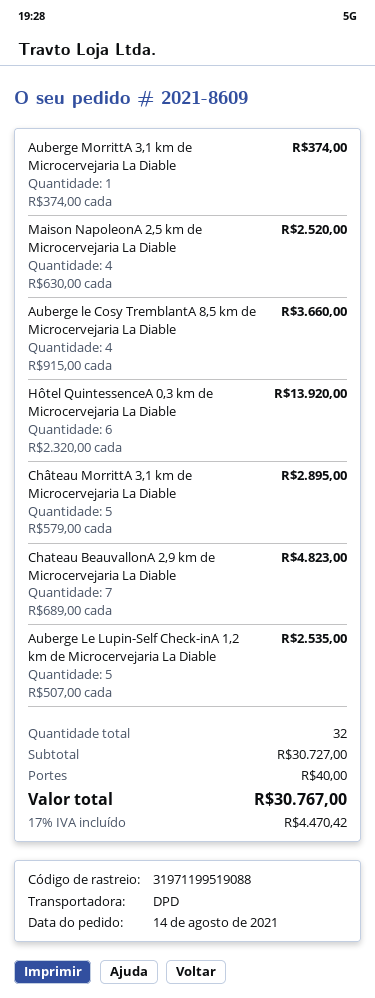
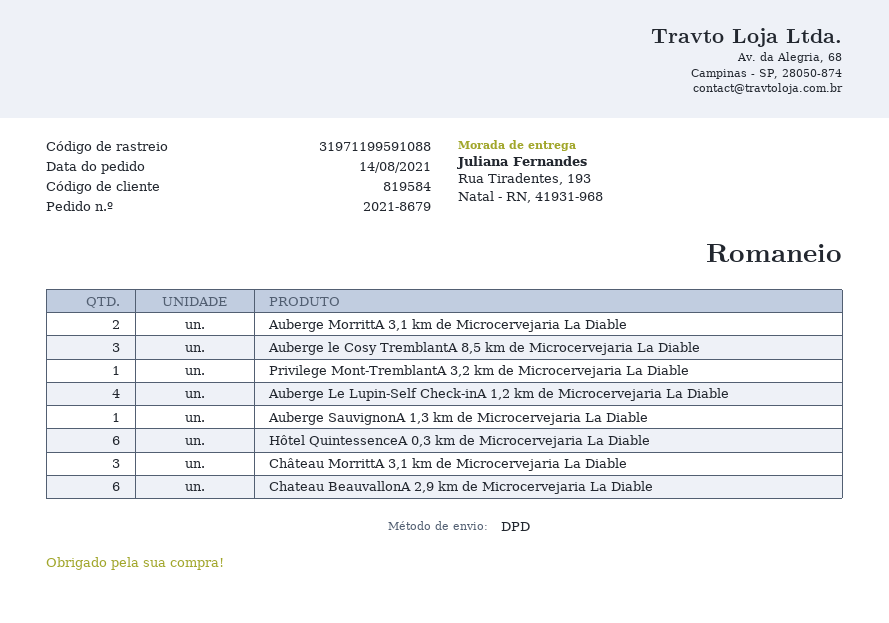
order number: 2021-8609 -> 2021-8679
tracking number: 31971199519088 -> 31971199591088
Auberge MorrittA 3,1 km de Microcervejaria La Diable: 1 -> 2
Maison NapoleonA 2,5 km de Microcervejaria La Diable: 4 -> none
Auberge le Cosy TremblantA 8,5 km de Microcervejaria La Diable: 4 -> 3
Château MorrittA 3,1 km de Microcervejaria La Diable: 5 -> 3
Chateau BeauvallonA 2,9 km de Microcervejaria La Diable: 7 -> 6
Auberge Le Lupin-Self Check-inA 1,2 km de Microcervejaria La Diable: 5 -> 4
Privilege Mont-TremblantA 3,2 km de Microcervejaria La Diable: none -> 1
Auberge SauvignonA 1,3 km de Microcervejaria La Diable: none -> 1

